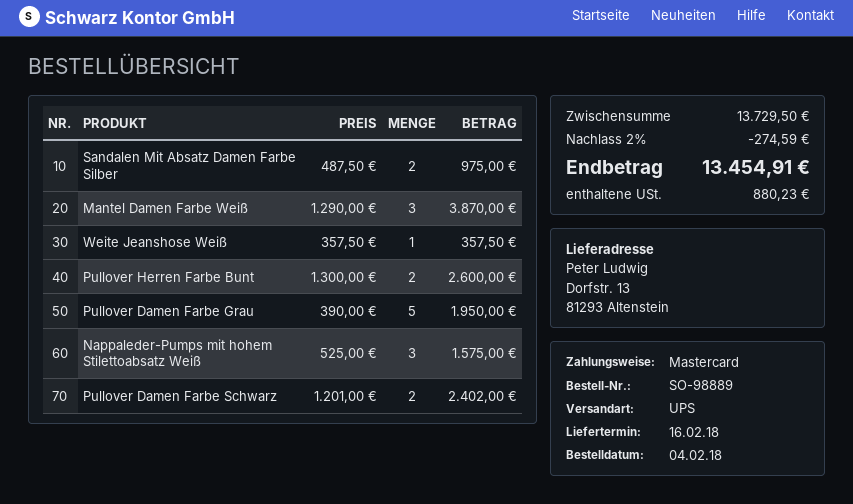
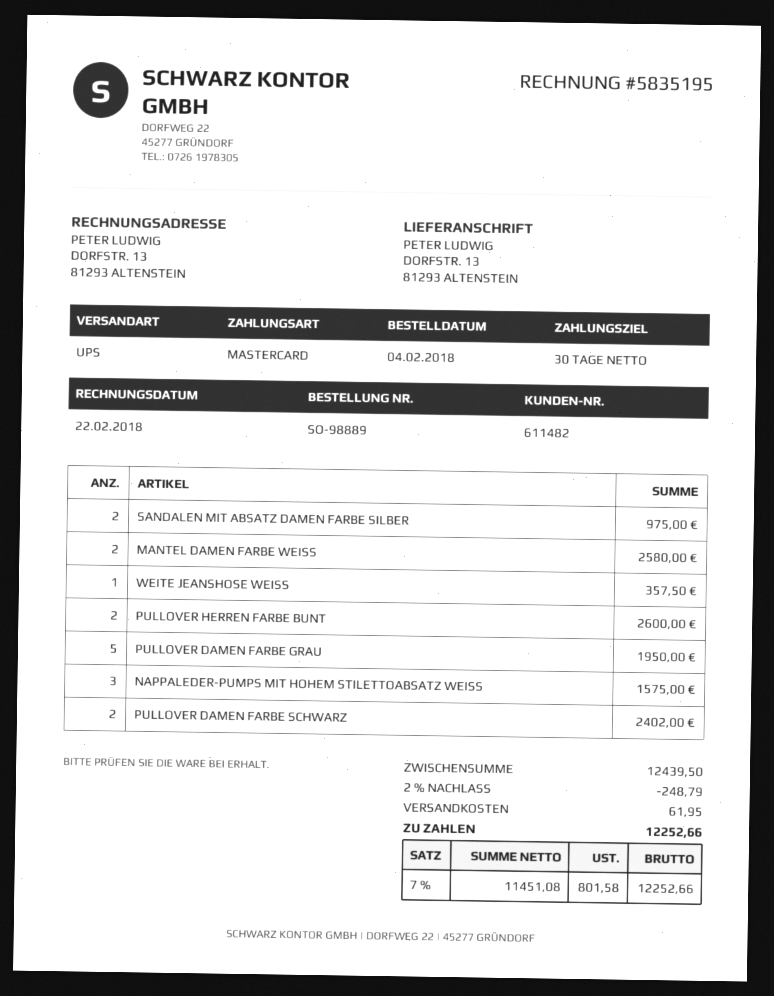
Mantel Damen Farbe Weiß: 3 for 3870.00 -> 2 for 2580.00
subtotal: 13729.50 -> 12439.50
discount: 2% = 274.59 -> 2% = 248.79
shipping: none -> 61.95
tax: 880.23 -> 801.58
total: 13454.91 -> 12252.66

